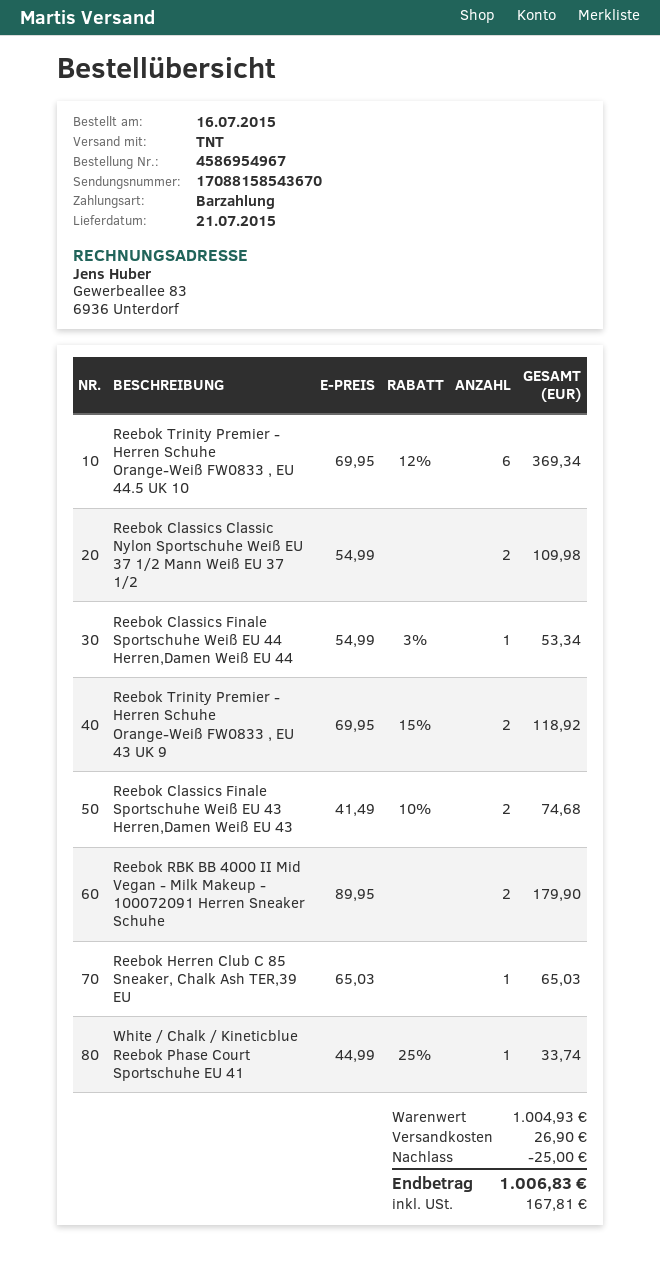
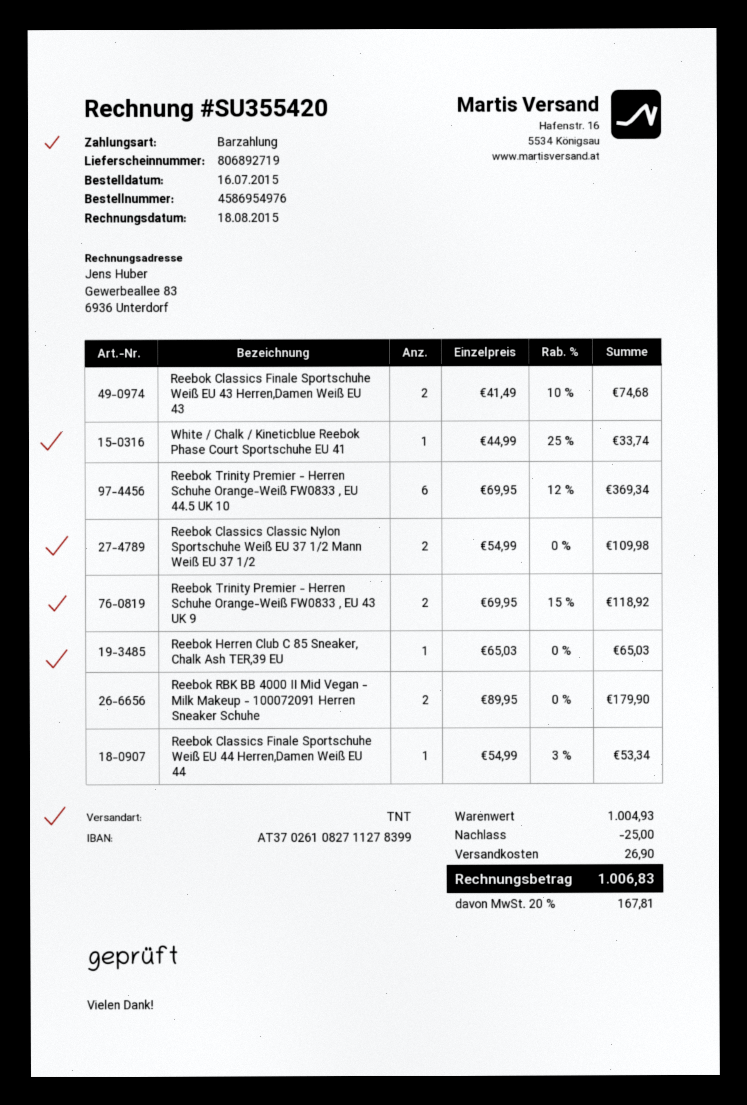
order number: 4586954967 -> 4586954976

